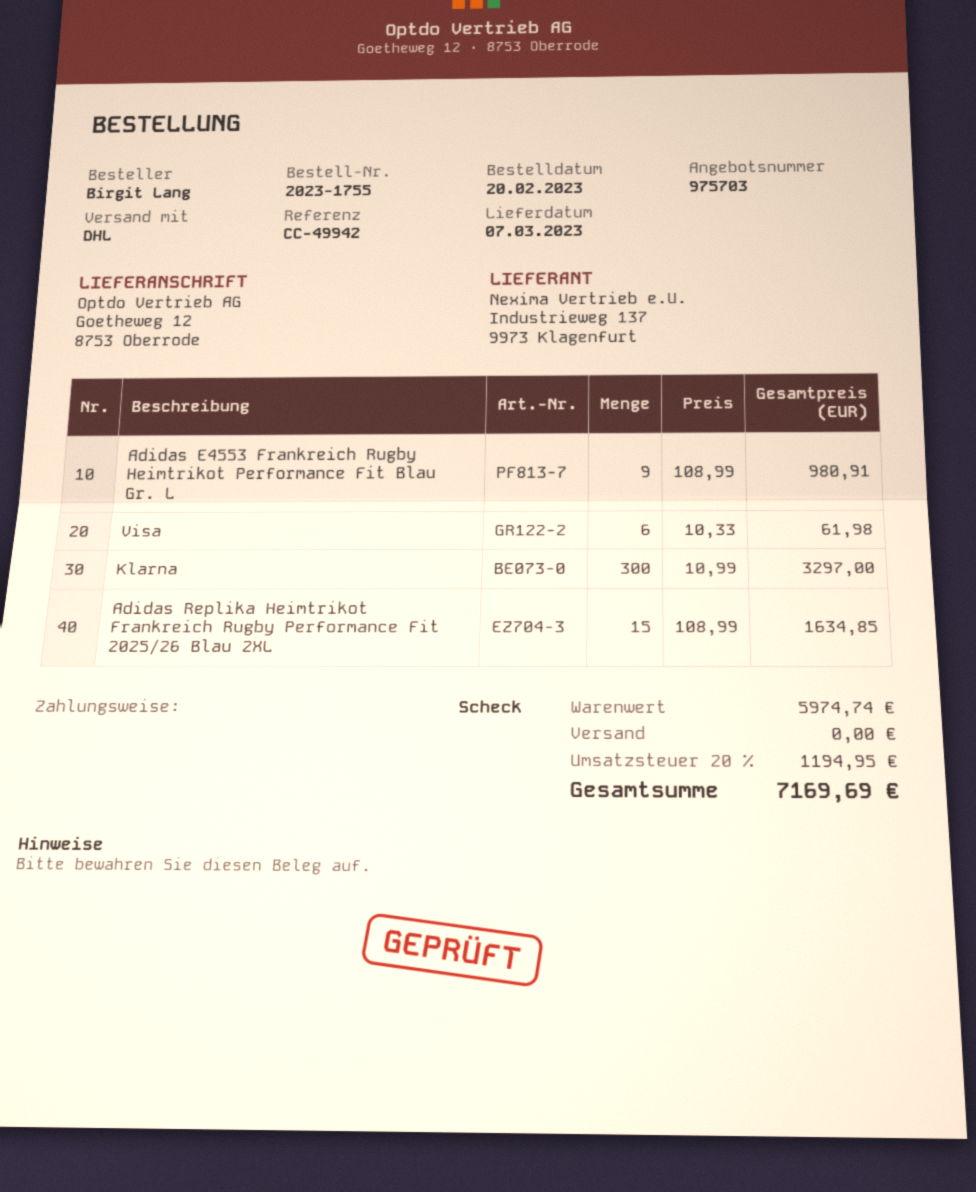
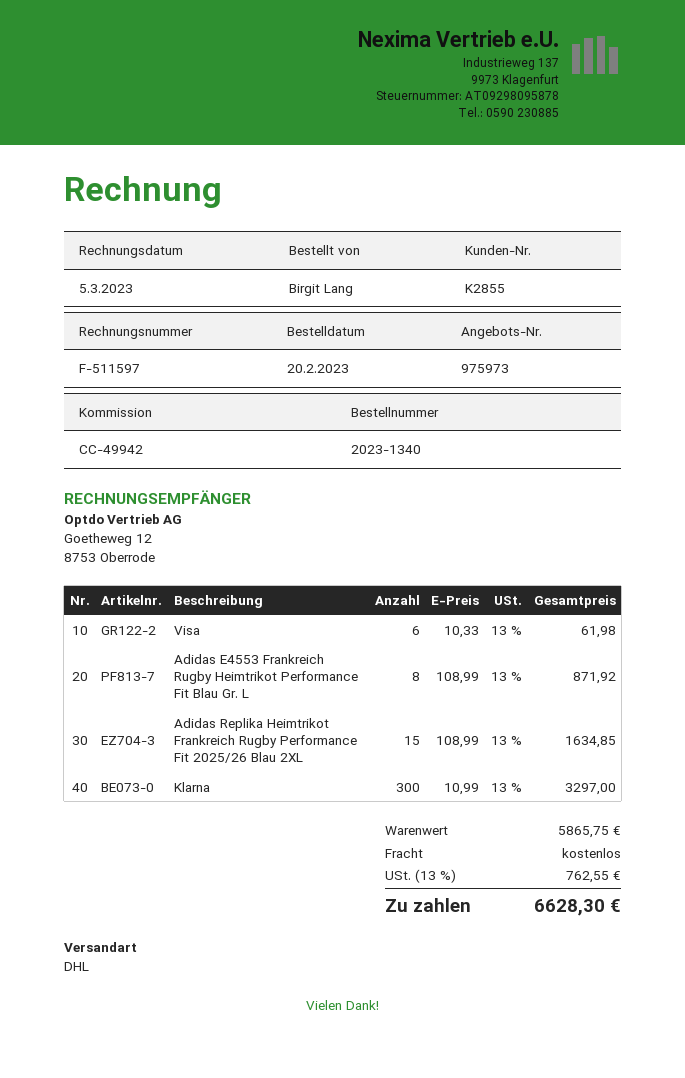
quote number: 975703 -> 975973
order number: 2023-1755 -> 2023-1340
Adidas E4553 Frankreich Rugby Heimtrikot Performance Fit Blau Gr. L: 9 x 108.99 = 980.91 -> 8 x 108.99 = 871.92
subtotal: 5974.74 -> 5865.75
tax: 20% = 1194.95 -> 13% = 762.55
total: 7169.69 -> 6628.30

